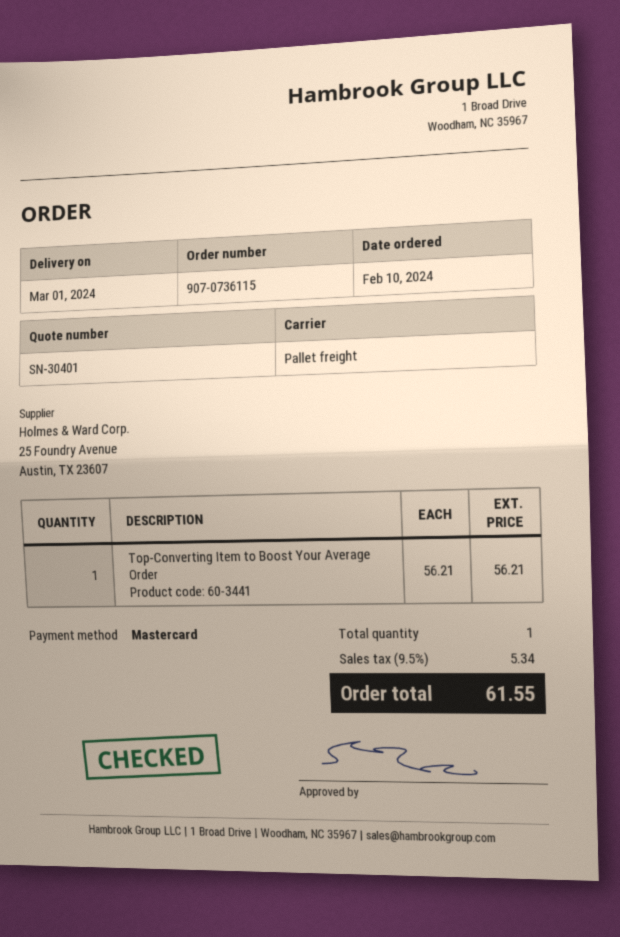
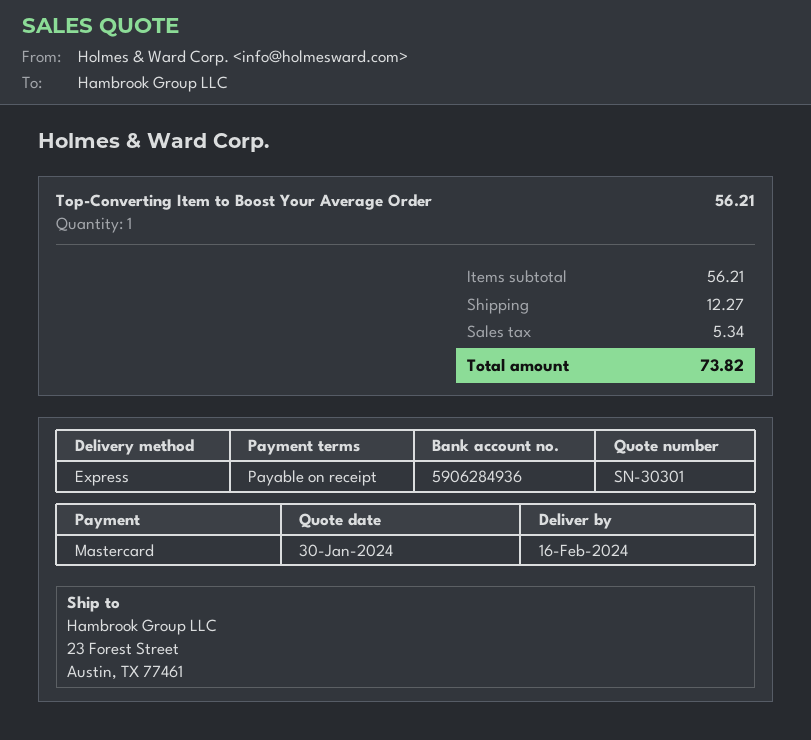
quote number: SN-30401 -> SN-30301
delivery date: 2024-03-01 -> 2024-02-16
shipping method: pallet freight -> express
shipping: none -> 12.27
total: 61.55 -> 73.82

